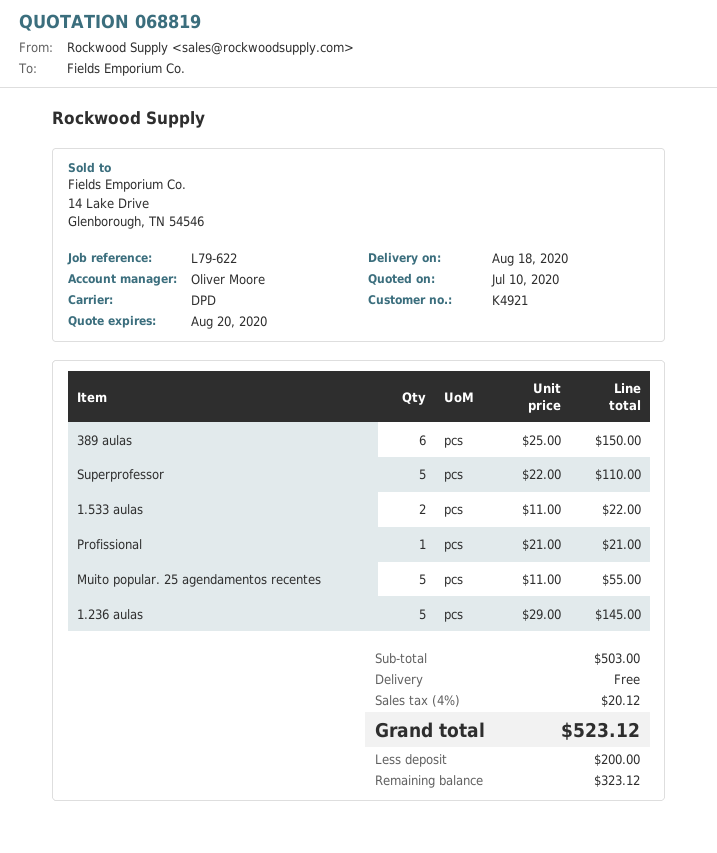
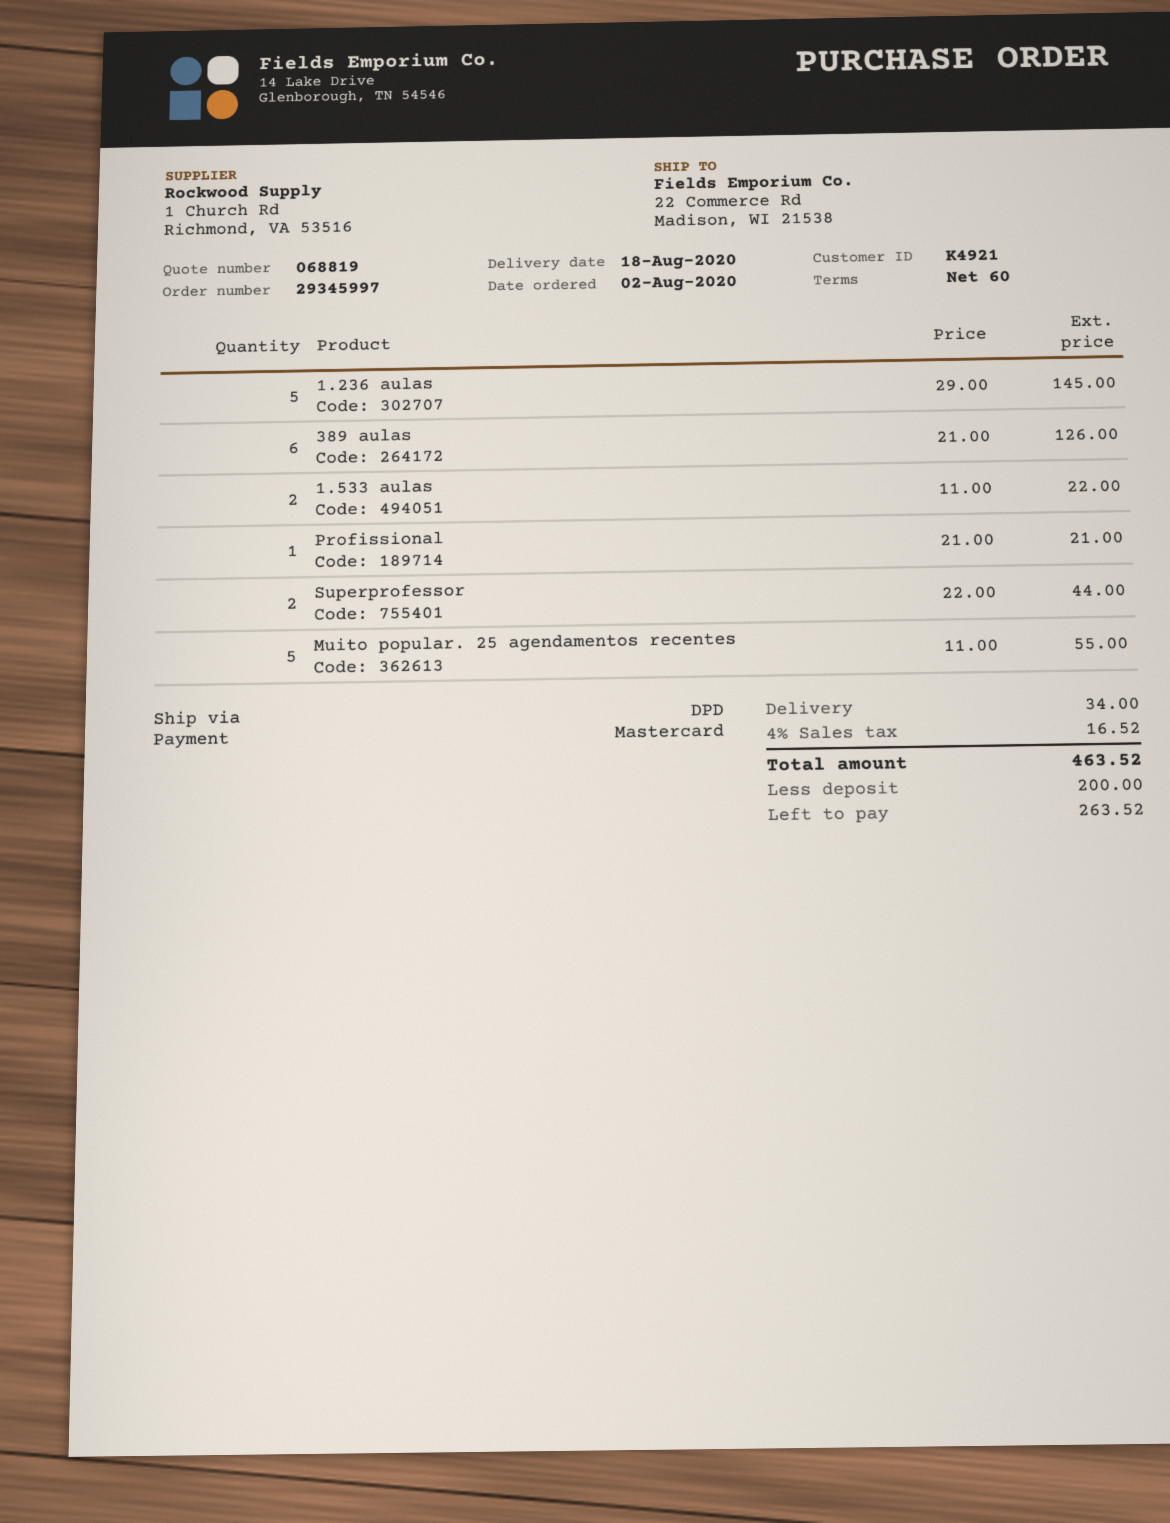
389 aulas: 6 x 25.00 = 150.00 -> 6 x 21.00 = 126.00
Superprofessor: 5 x 22.00 = 110.00 -> 2 x 22.00 = 44.00
shipping: 0.00 -> 34.00
tax: 4% = 20.12 -> 4% = 16.52
total: 523.12 -> 463.52
balance: 323.12 -> 263.52

